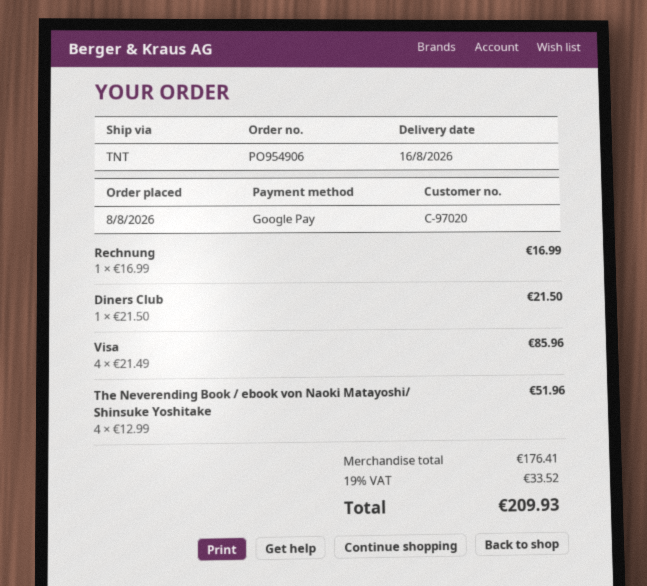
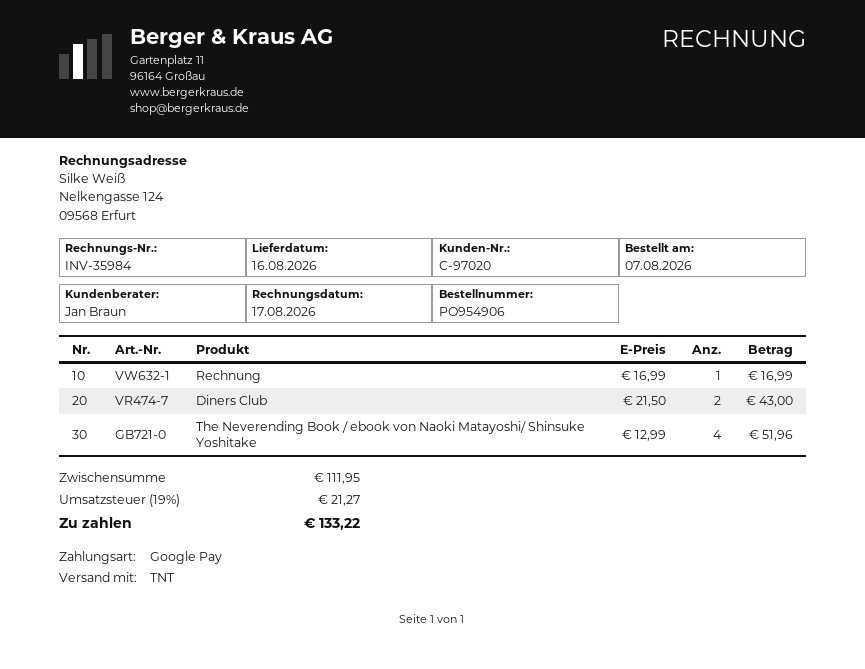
order date: 2026-08-08 -> 2026-08-07
Diners Club: 1 x 21.50 = 21.50 -> 2 x 21.50 = 43.00
Visa: 4 x 21.49 = 85.96 -> none
subtotal: 176.41 -> 111.95
tax: 19% = 33.52 -> 19% = 21.27
total: 209.93 -> 133.22

